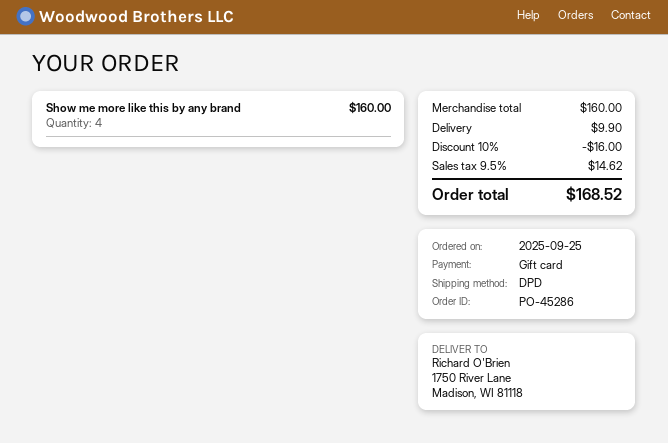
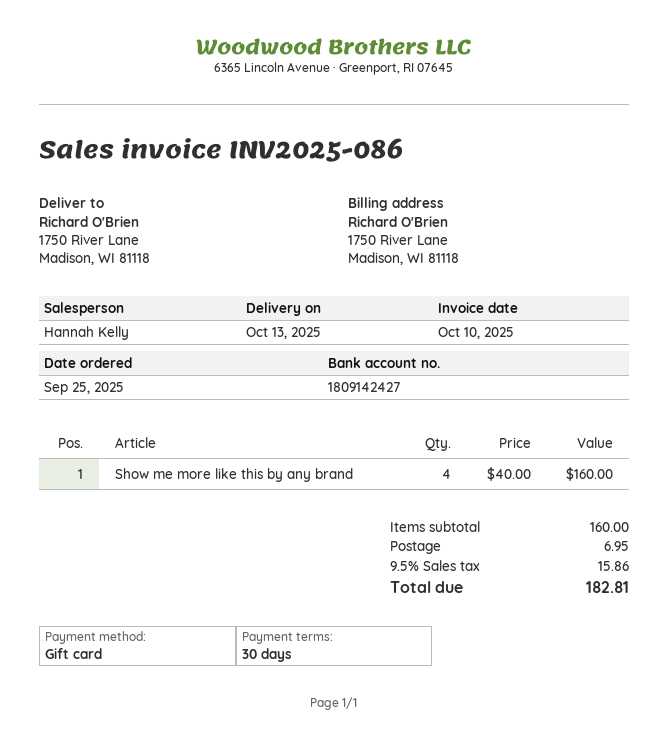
discount: 10% = 16.00 -> none
shipping: 9.90 -> 6.95
tax: 9.5% = 14.62 -> 9.5% = 15.86
total: 168.52 -> 182.81

